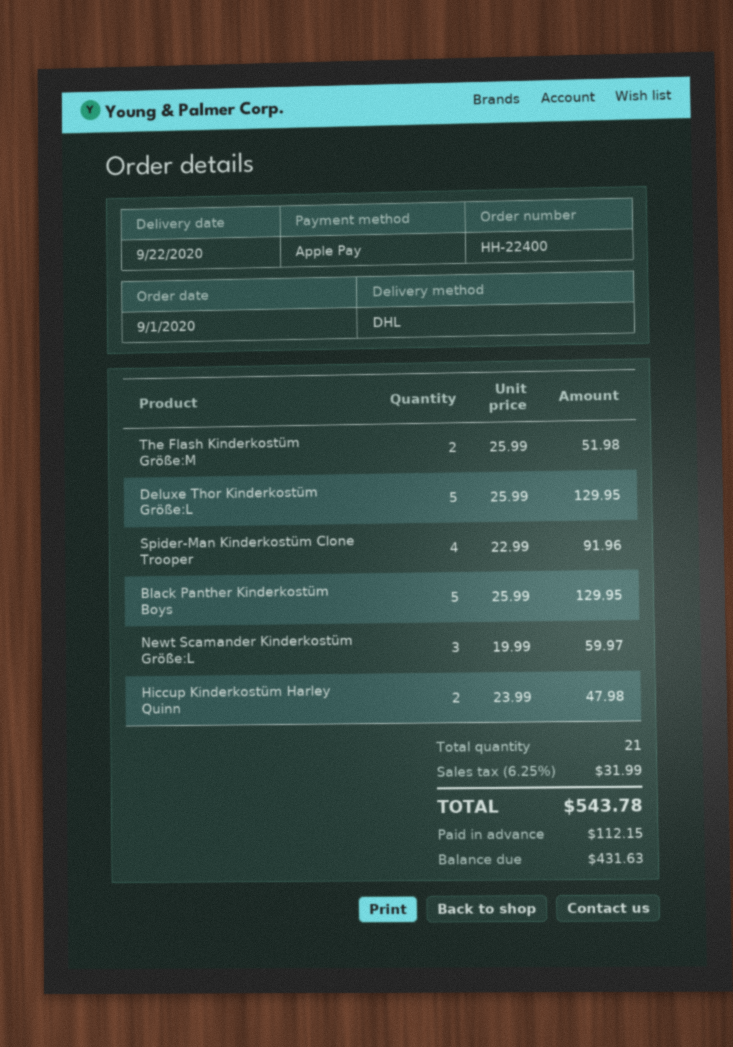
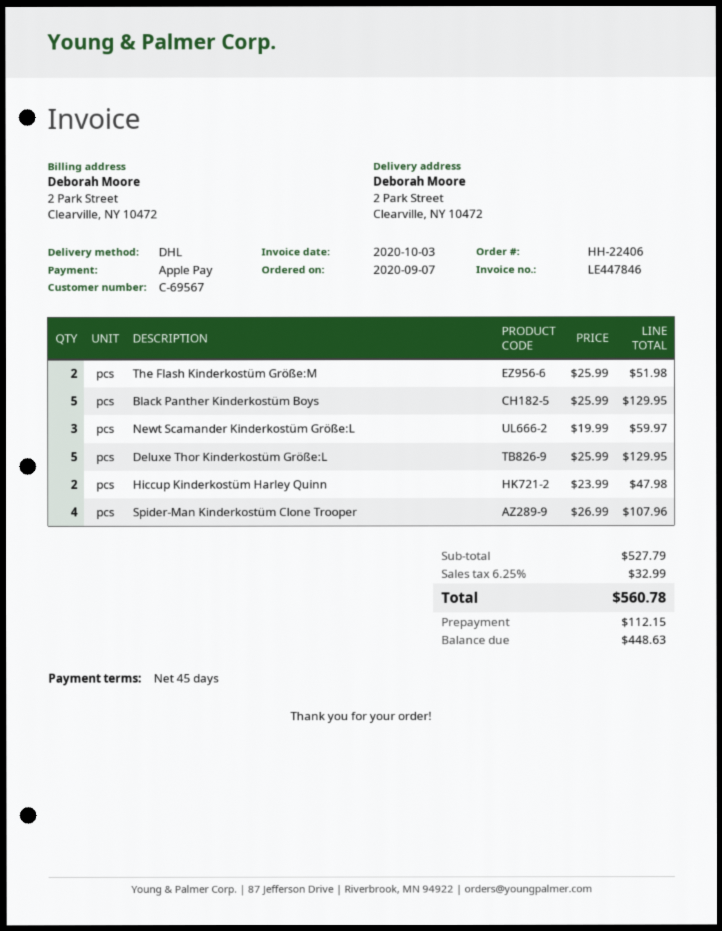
order number: HH-22400 -> HH-22406
order date: 2020-09-01 -> 2020-09-07
Spider-Man Kinderkostüm Clone Trooper: 4 x 22.99 = 91.96 -> 4 x 26.99 = 107.96
tax: 6.25% = 31.99 -> 6.25% = 32.99
total: 543.78 -> 560.78
balance: 431.63 -> 448.63

